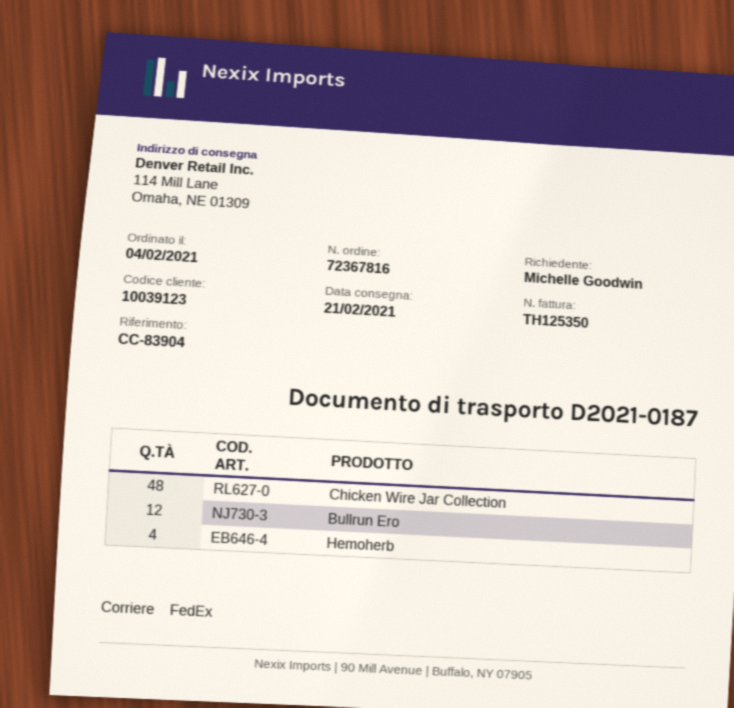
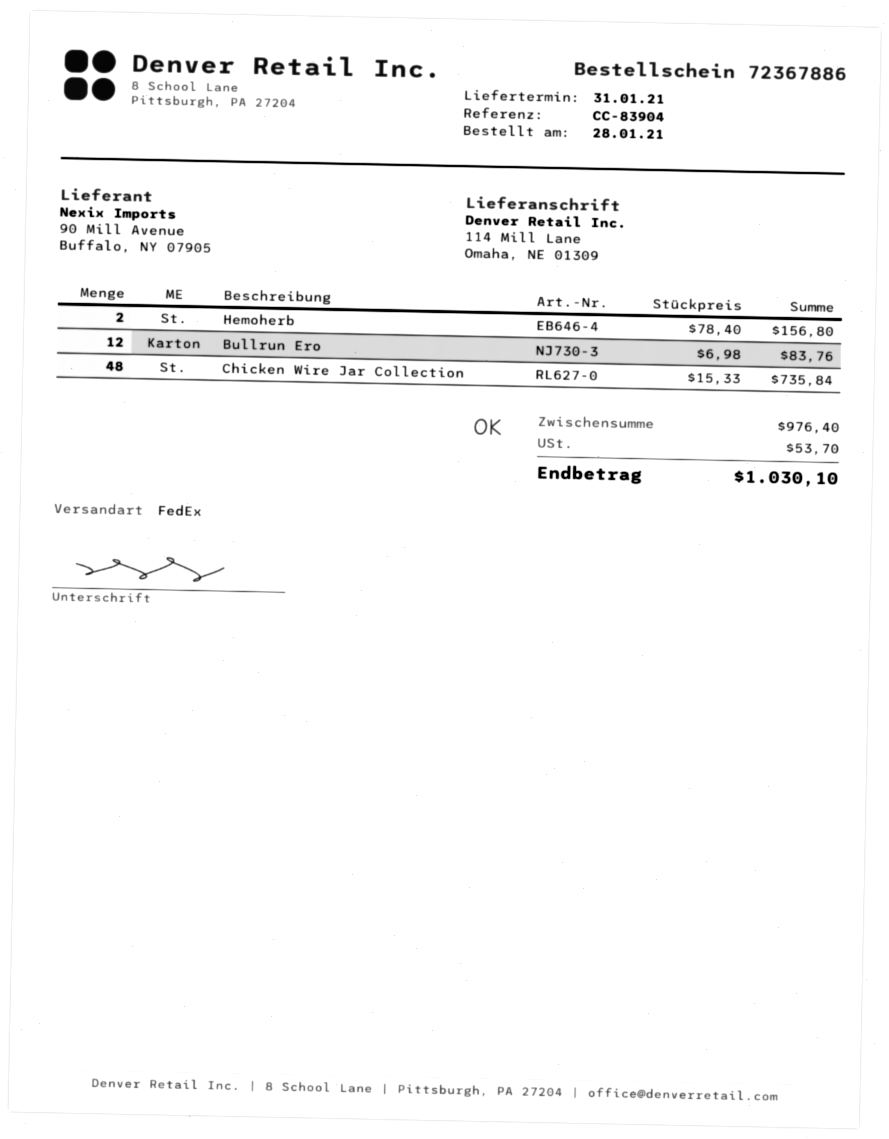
order number: 72367816 -> 72367886
order date: 2021-02-04 -> 2021-01-28
delivery date: 2021-02-21 -> 2021-01-31
Hemoherb: 4 -> 2

